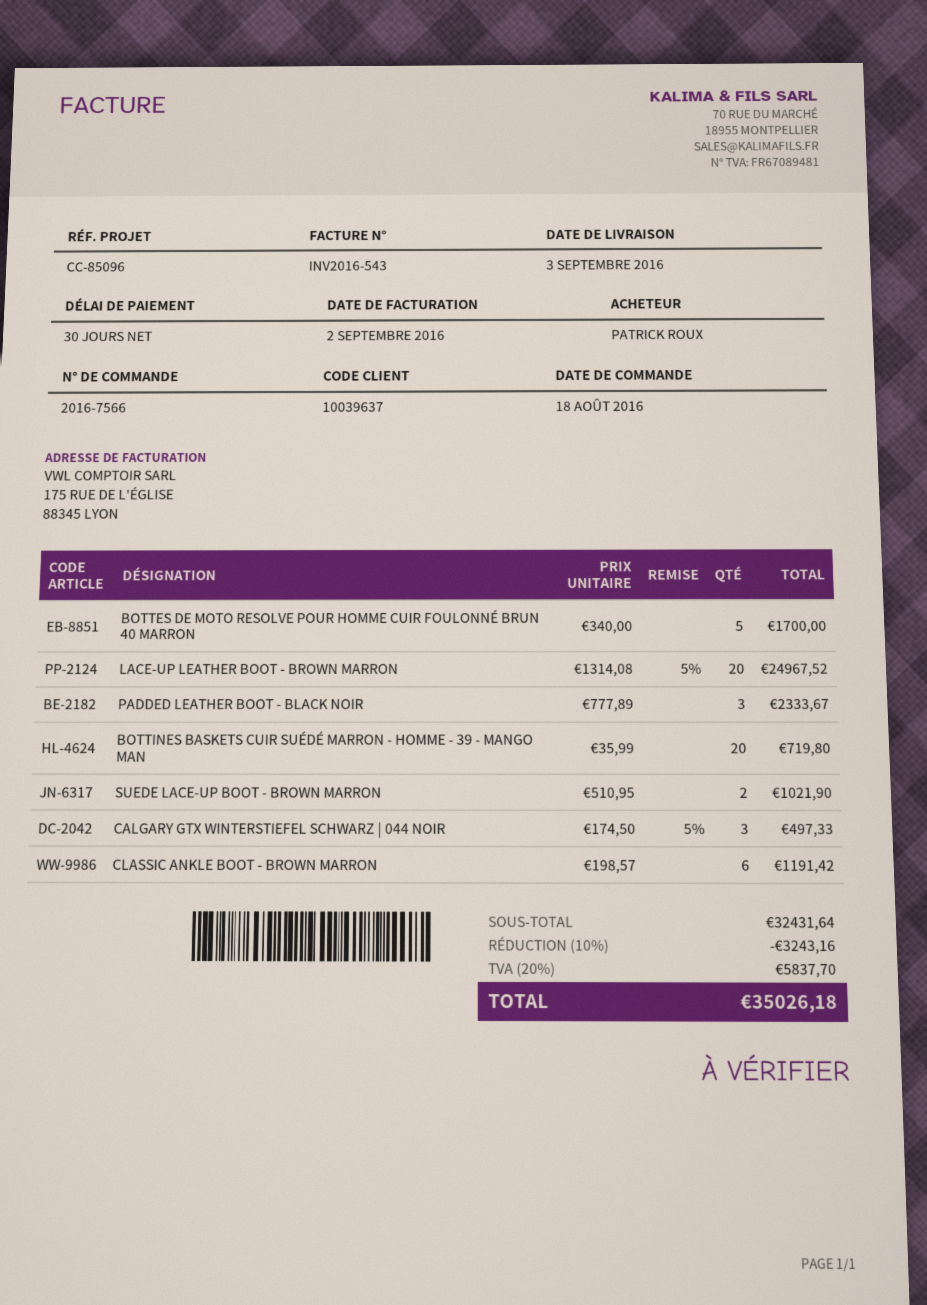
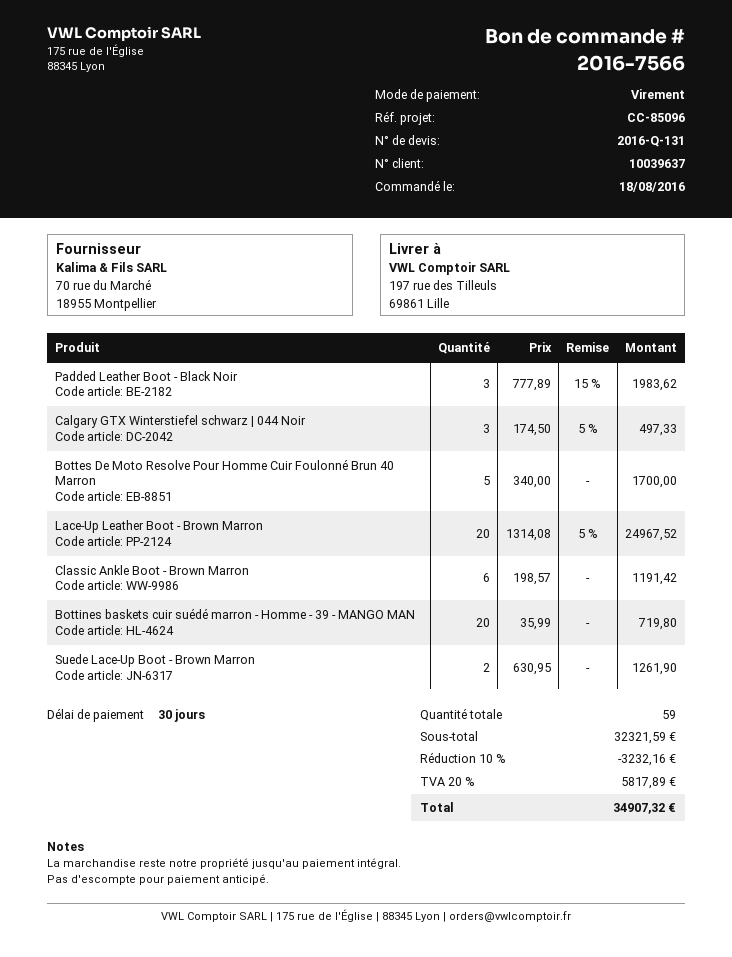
PADDED LEATHER BOOT - BLACK NOIR: 3 x 777.89 = 2333.67 -> 3 x 777.89 - 15% = 1983.62
SUEDE LACE-UP BOOT - BROWN MARRON: 2 x 510.95 = 1021.90 -> 2 x 630.95 = 1261.90
subtotal: 32431.64 -> 32321.59
discount: 10% = 3243.16 -> 10% = 3232.16
tax: 20% = 5837.70 -> 20% = 5817.89
total: 35026.18 -> 34907.32

